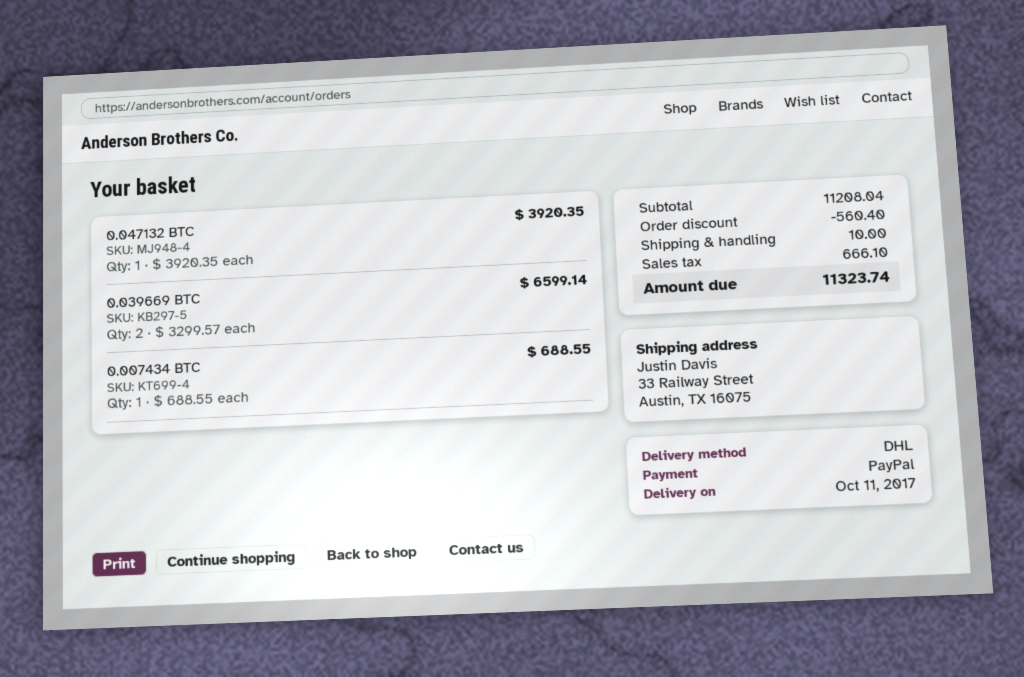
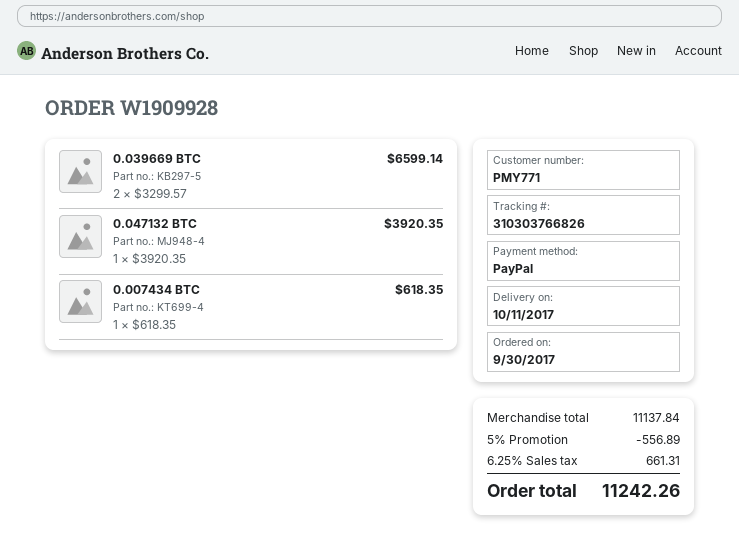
0.007434 BTC: 1 x 688.55 = 688.55 -> 1 x 618.35 = 618.35
subtotal: 11208.04 -> 11137.84
discount: 560.40 -> 556.89
shipping: 10.00 -> none
tax: 666.10 -> 661.31
total: 11323.74 -> 11242.26

